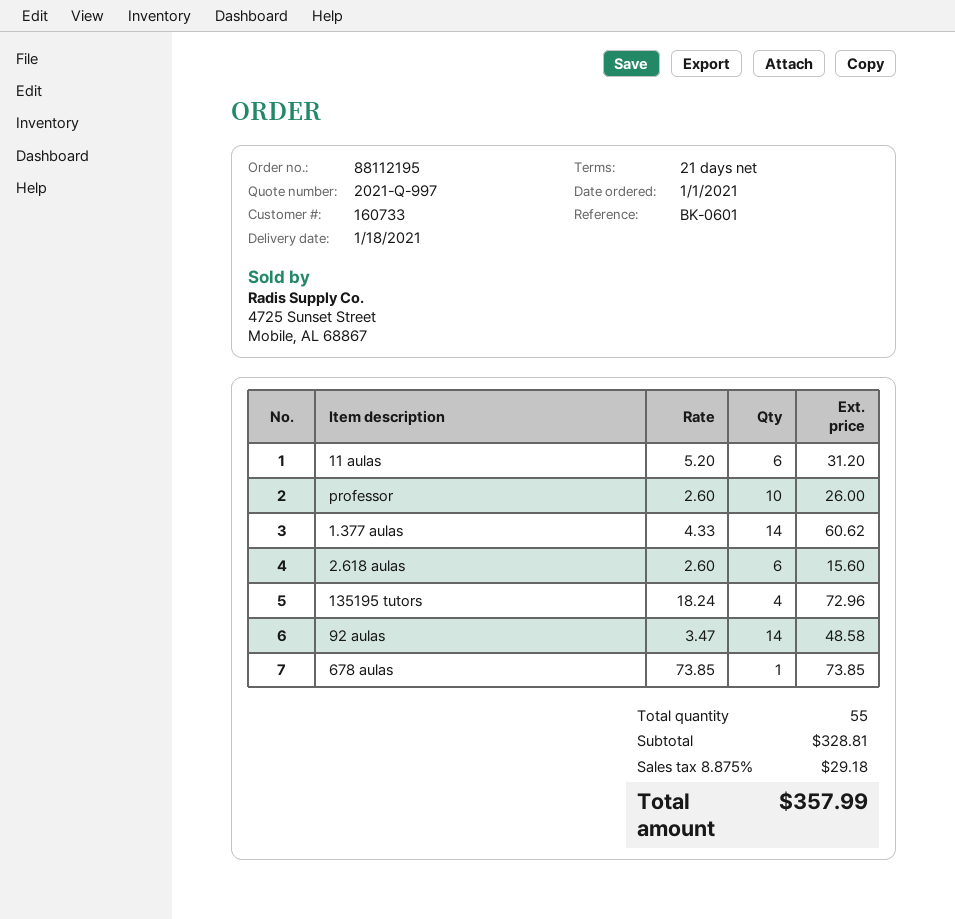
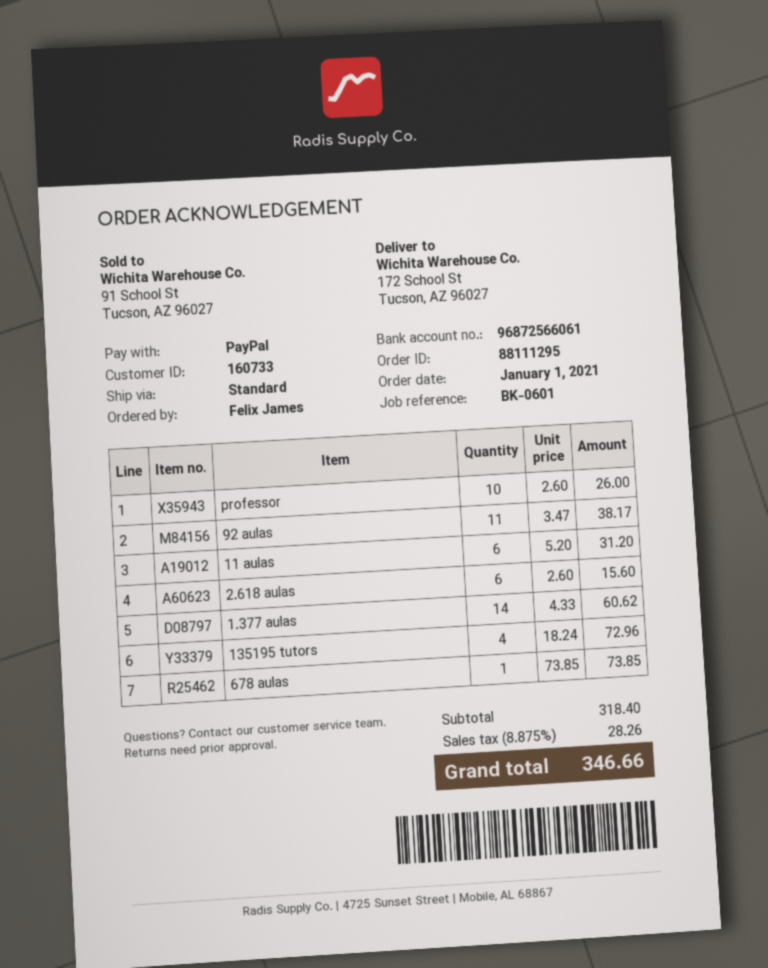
order number: 88112195 -> 88111295
92 aulas: 14 x 3.47 = 48.58 -> 11 x 3.47 = 38.17
subtotal: 328.81 -> 318.40
tax: 8.875% = 29.18 -> 8.875% = 28.26
total: 357.99 -> 346.66

